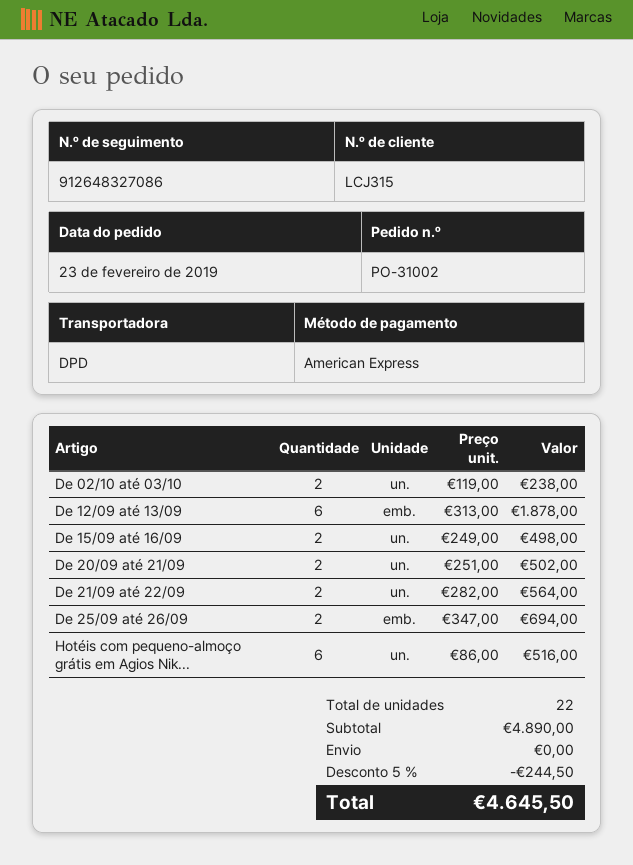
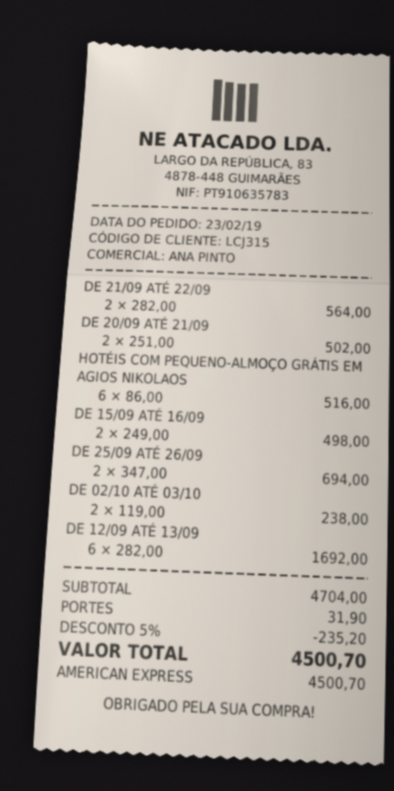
De 12/09 até 13/09: 6 x 313.00 = 1878.00 -> 6 x 282.00 = 1692.00
subtotal: 4890.00 -> 4704.00
discount: 5% = 244.50 -> 5% = 235.20
shipping: 0.00 -> 31.90
total: 4645.50 -> 4500.70

